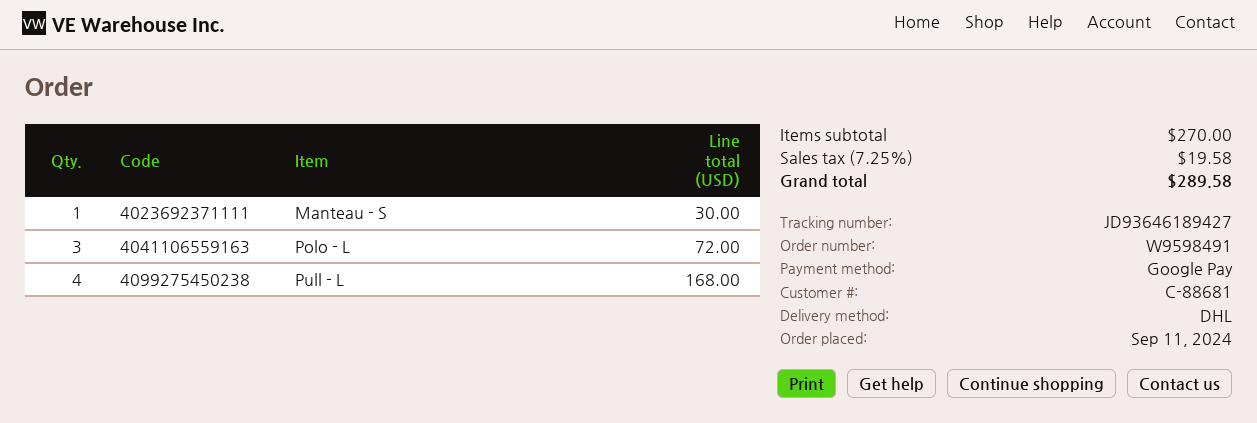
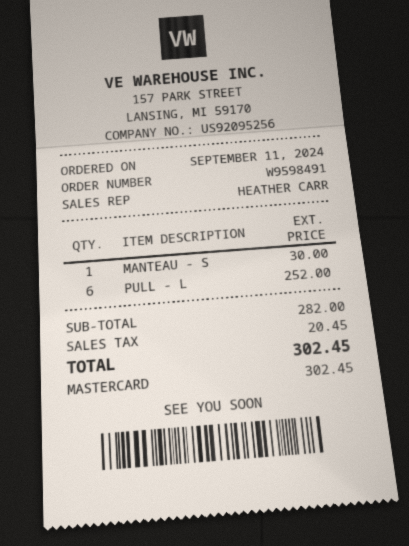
payment method: Google Pay -> Mastercard
Polo - L: 3 for 72.00 -> none
Pull - L: 4 for 168.00 -> 6 for 252.00
subtotal: 270.00 -> 282.00
tax: 19.58 -> 20.45
total: 289.58 -> 302.45

